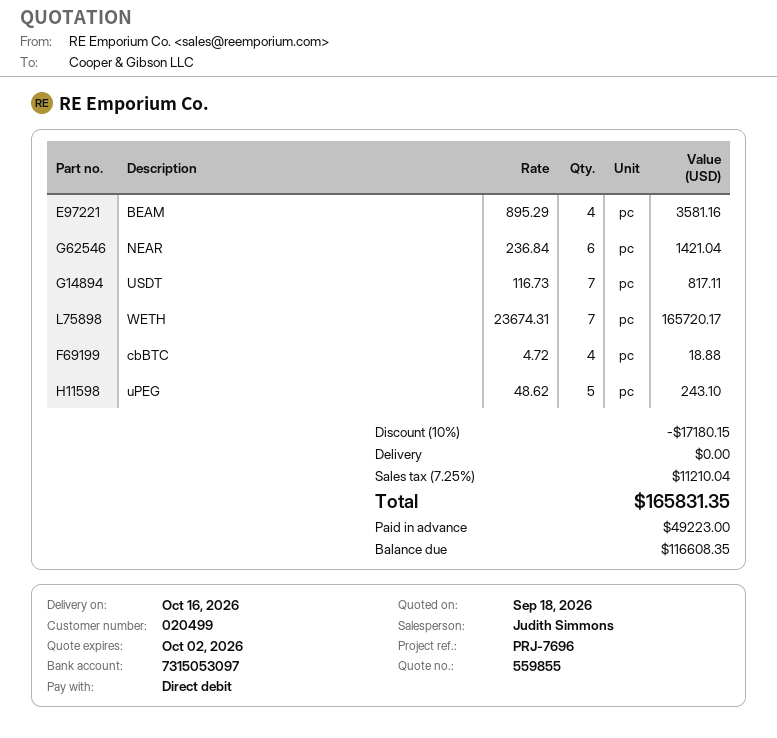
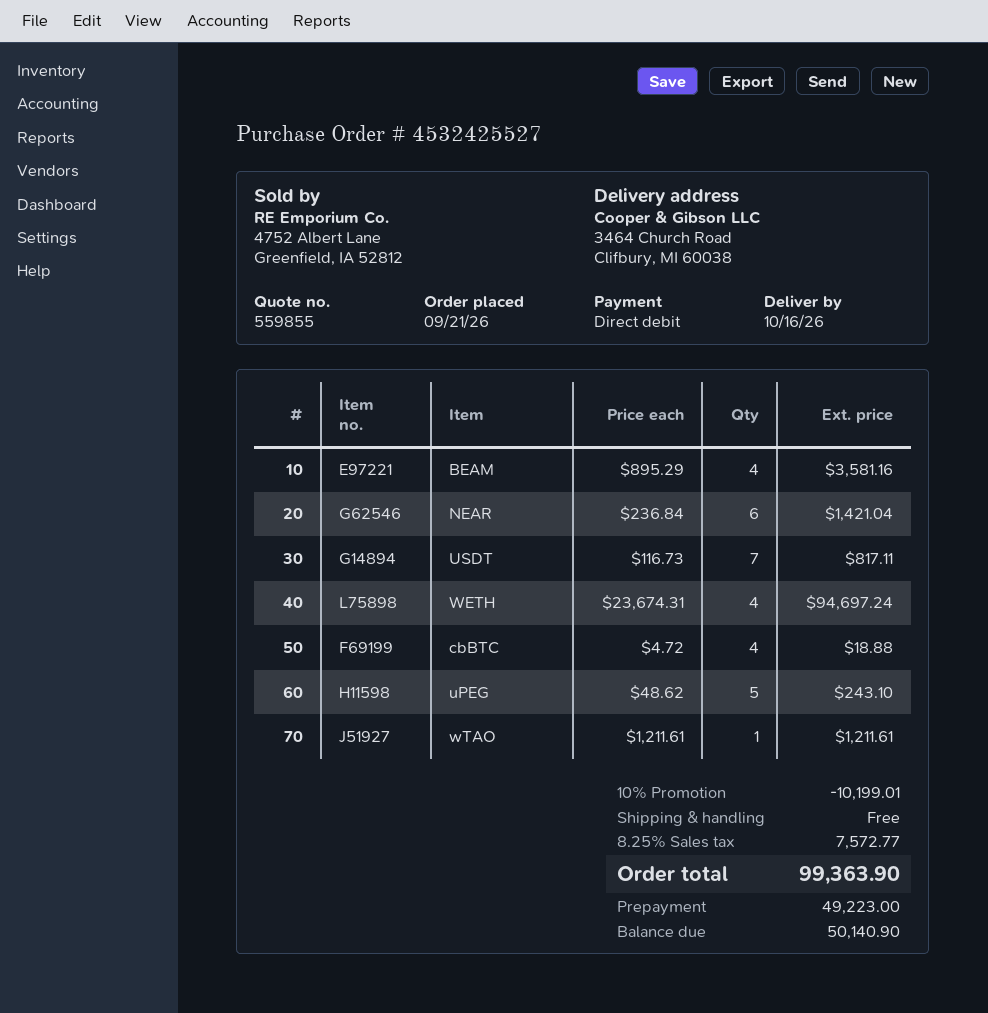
WETH: 7 x 23674.31 = 165720.17 -> 4 x 23674.31 = 94697.24
wTAO: none -> 1 x 1211.61 = 1211.61
discount: 10% = 17180.15 -> 10% = 10199.01
tax: 7.25% = 11210.04 -> 8.25% = 7572.77
total: 165831.35 -> 99363.90
balance: 116608.35 -> 50140.90

